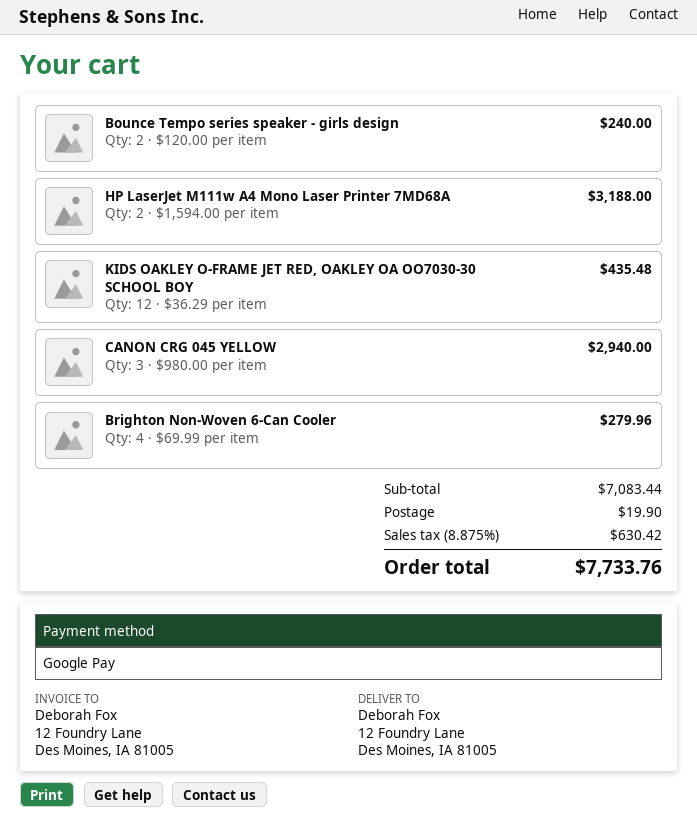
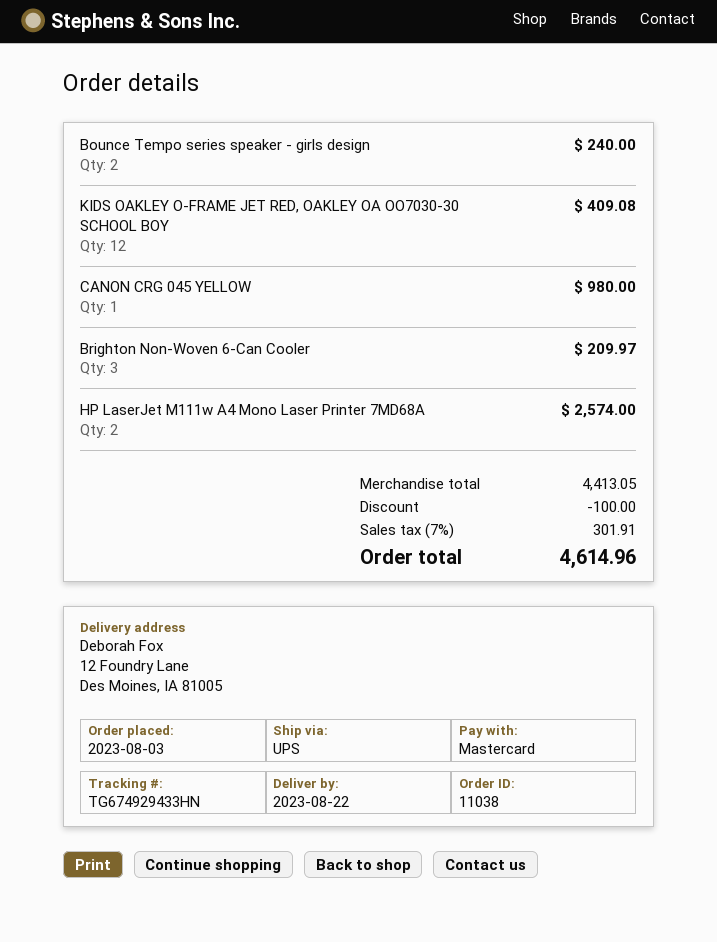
payment method: Google Pay -> Mastercard
HP LaserJet M111w A4 Mono Laser Printer 7MD68A: 2 for 3188.00 -> 2 for 2574.00
KIDS OAKLEY O-FRAME JET RED, OAKLEY OA OO7030-30 SCHOOL BOY: 12 for 435.48 -> 12 for 409.08
CANON CRG 045 YELLOW: 3 for 2940.00 -> 1 for 980.00
Brighton Non-Woven 6-Can Cooler: 4 for 279.96 -> 3 for 209.97
subtotal: 7083.44 -> 4413.05
discount: none -> 100.00
shipping: 19.90 -> none
tax: 8.875% = 630.42 -> 7% = 301.91
total: 7733.76 -> 4614.96

